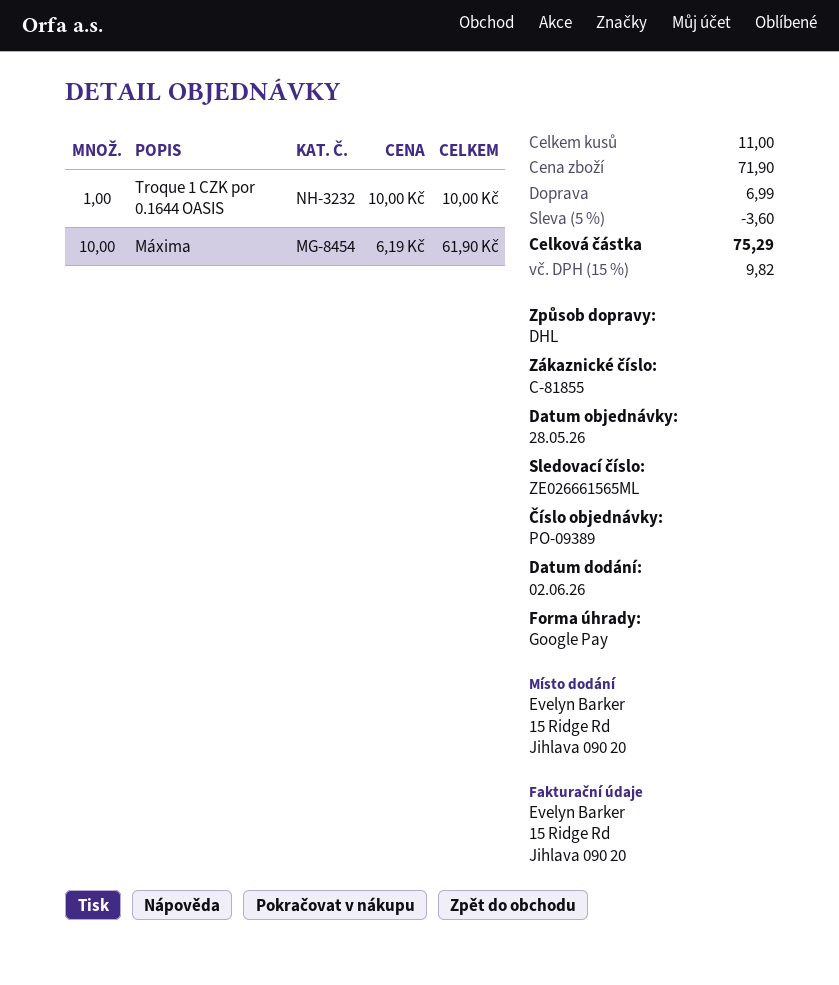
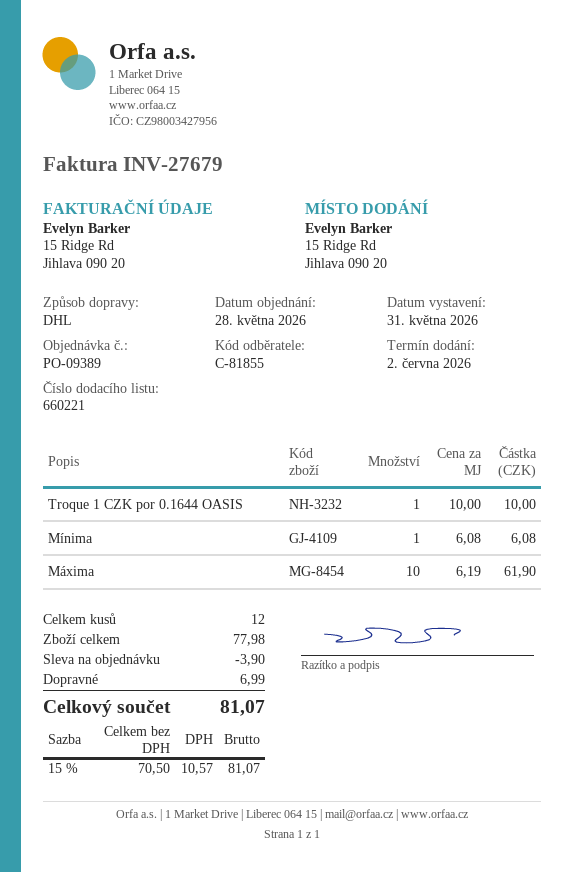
Mínima: none -> 1 x 6.08 = 6.08
total quantity: 11 -> 12
subtotal: 71.90 -> 77.98
discount: 3.60 -> 3.90
tax: 15% = 9.82 -> 15% = 10.57
total: 75.29 -> 81.07

